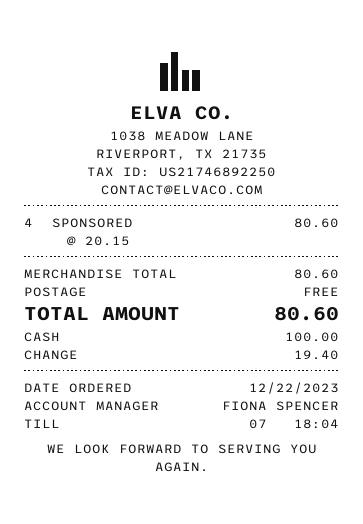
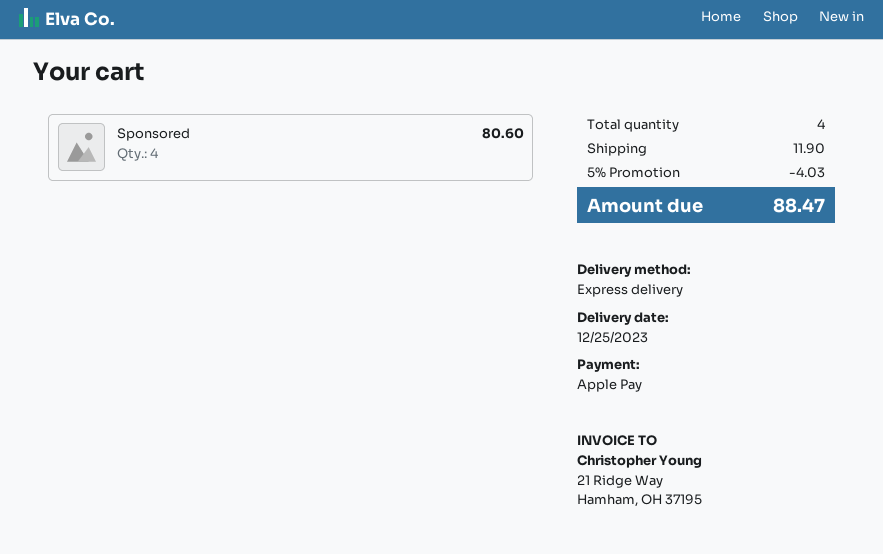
payment method: cash -> Apple Pay
discount: none -> 5% = 4.03
shipping: 0.00 -> 11.90
total: 80.60 -> 88.47

